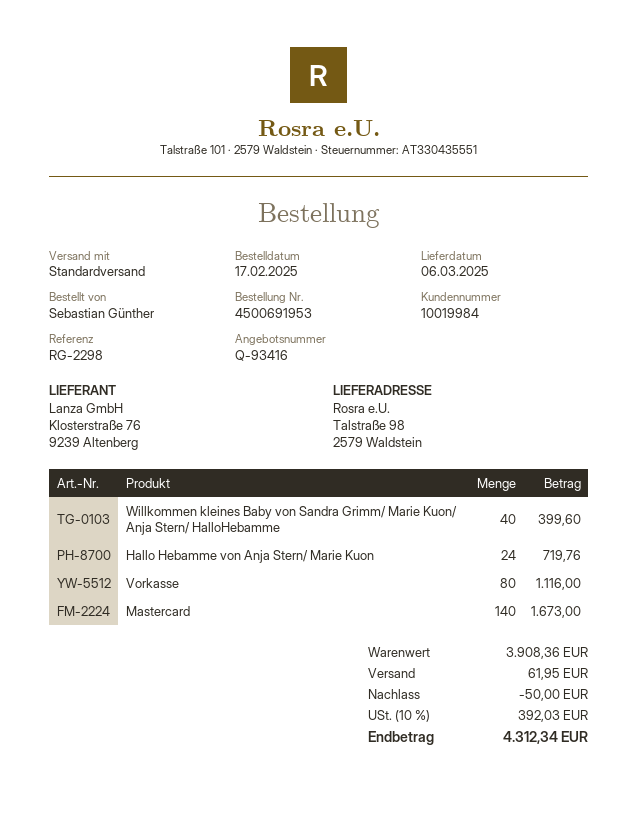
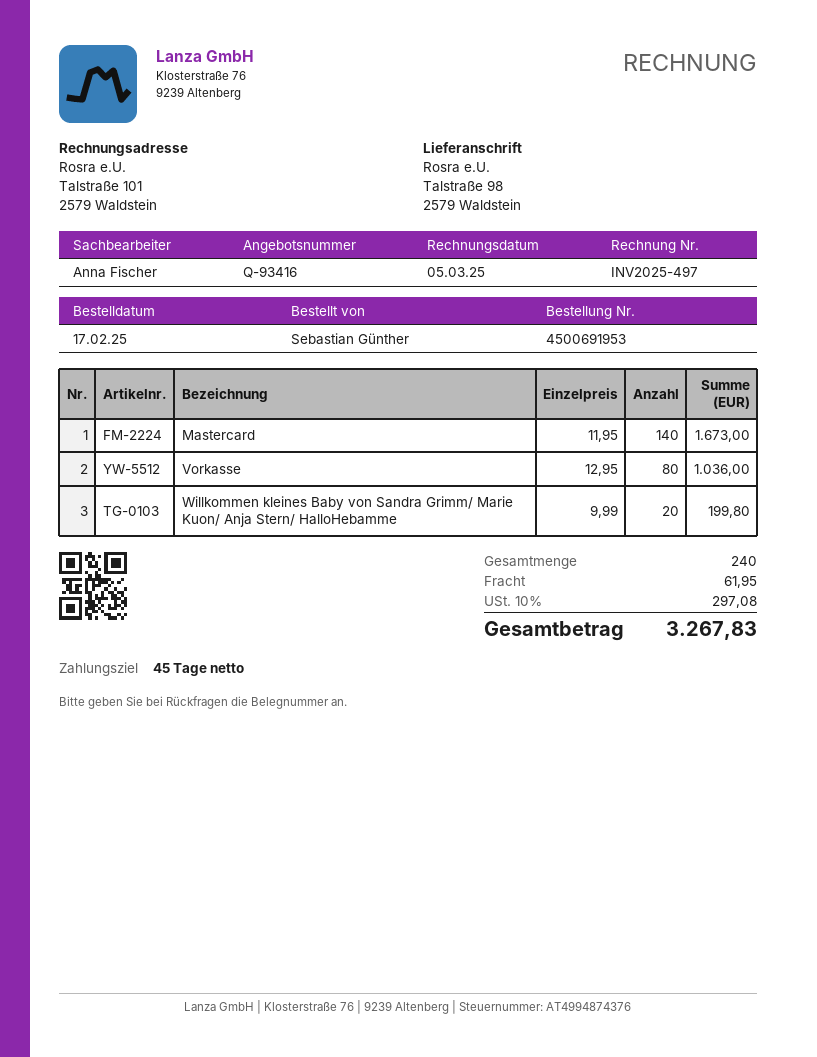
Willkommen kleines Baby von Sandra Grimm/ Marie Kuon/ Anja Stern/ HalloHebamme: 40 for 399.60 -> 20 for 199.80
Hallo Hebamme von Anja Stern/ Marie Kuon: 24 for 719.76 -> none
Vorkasse: 80 for 1116.00 -> 80 for 1036.00
discount: 50.00 -> none
tax: 10% = 392.03 -> 10% = 297.08
total: 4312.34 -> 3267.83

